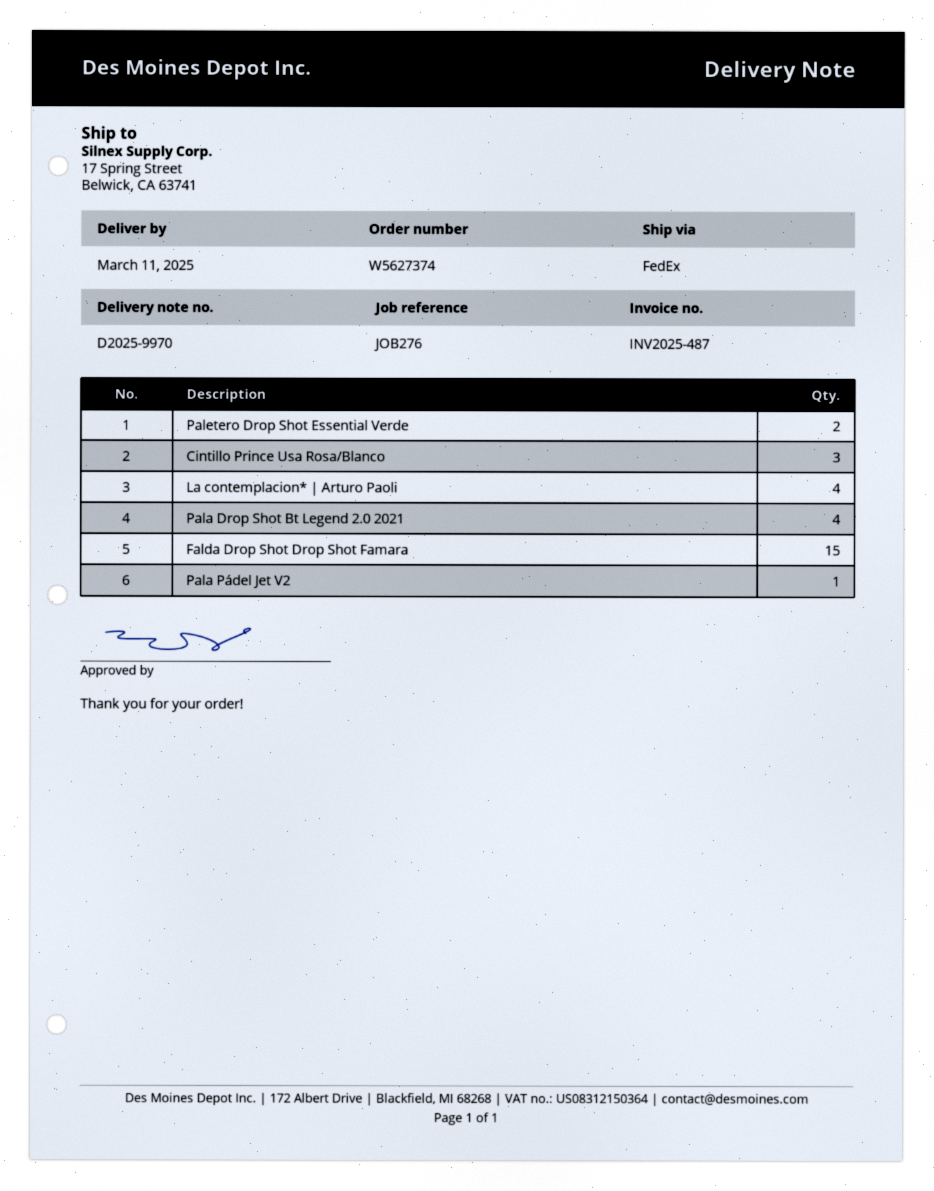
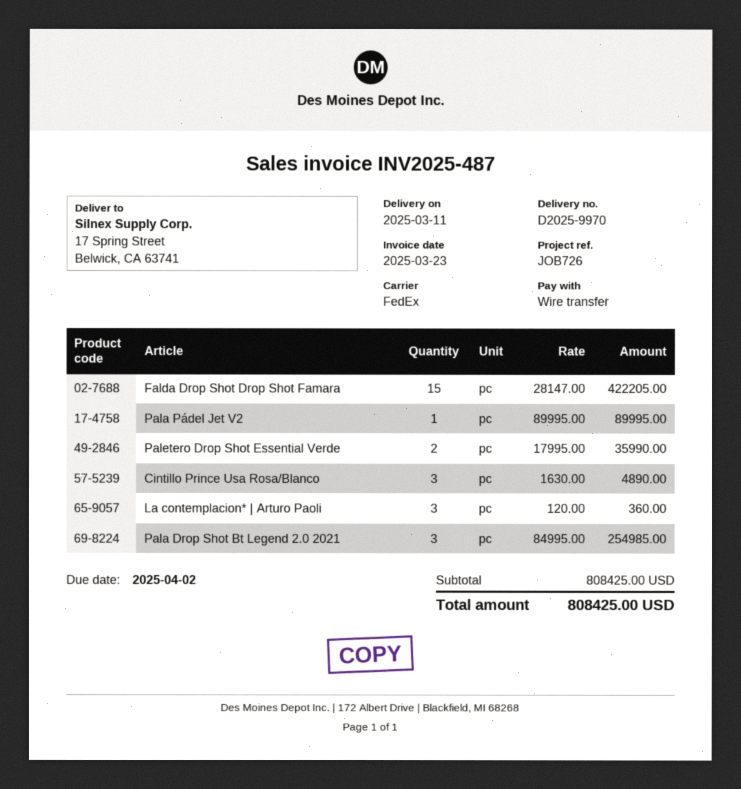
reference: JOB276 -> JOB726
La contemplacion* | Arturo Paoli: 4 -> 3
Pala Drop Shot Bt Legend 2.0 2021: 4 -> 3

